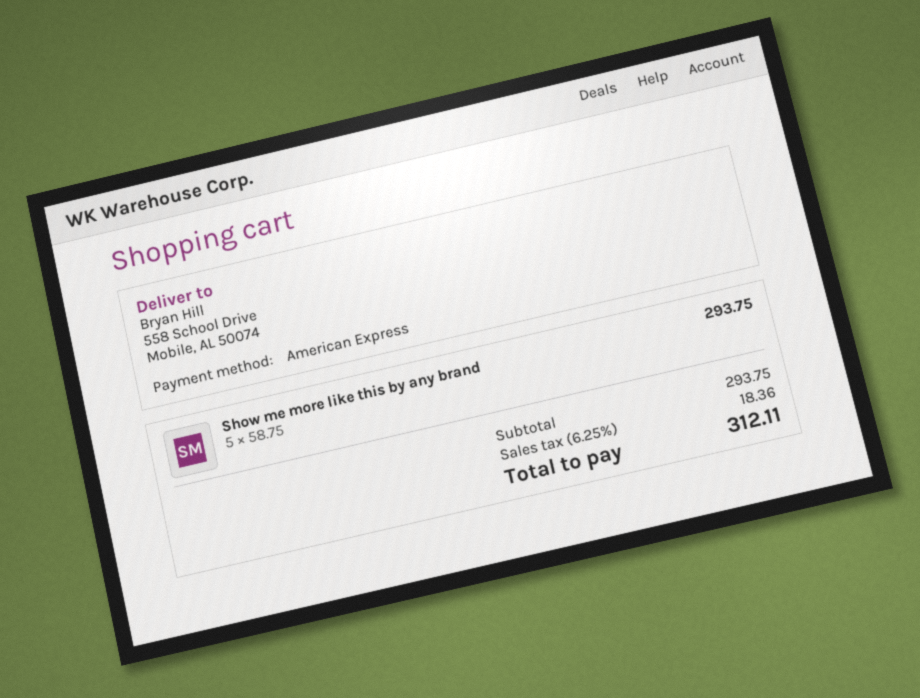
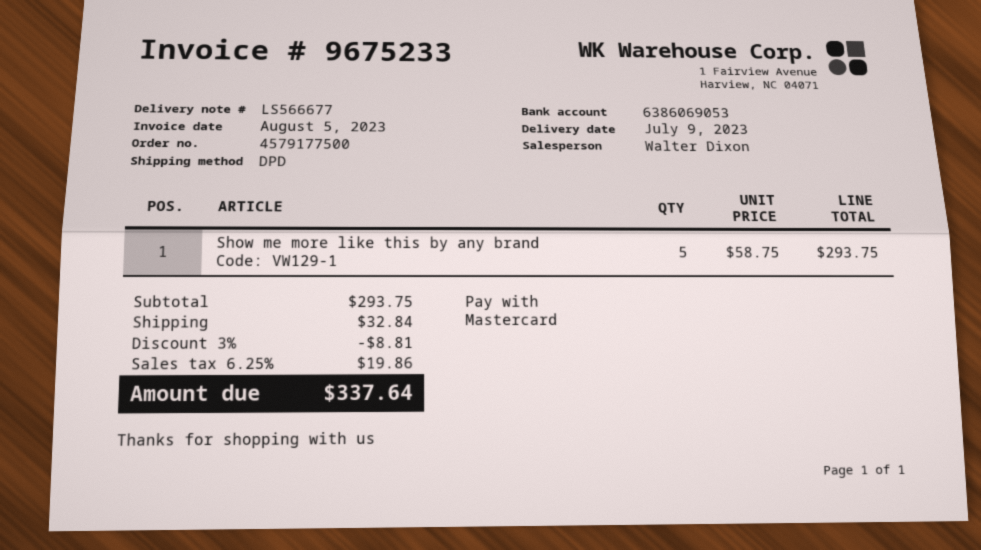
payment method: American Express -> Mastercard
discount: none -> 3% = 8.81
shipping: none -> 32.84
tax: 6.25% = 18.36 -> 6.25% = 19.86
total: 312.11 -> 337.64

